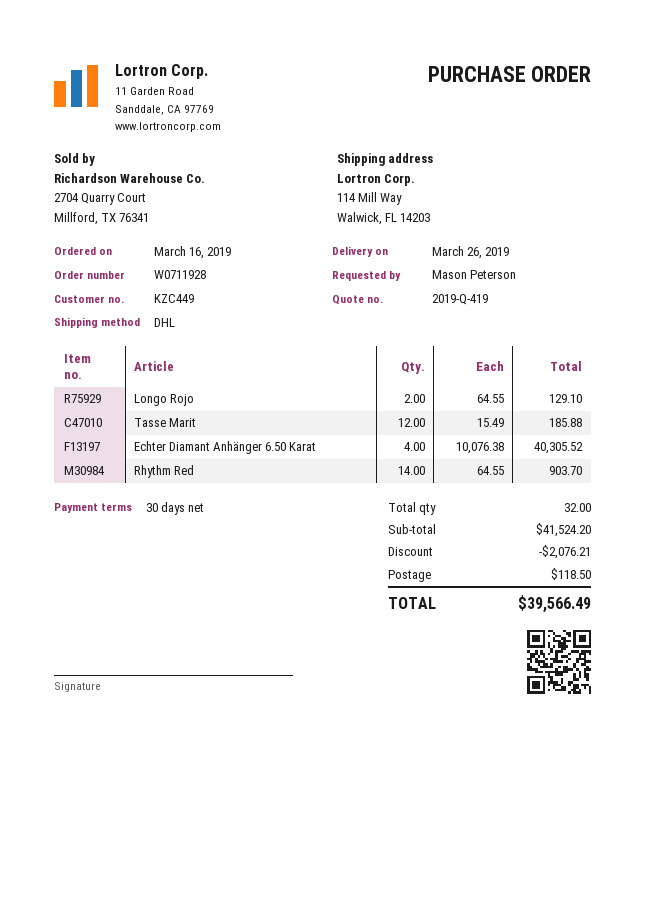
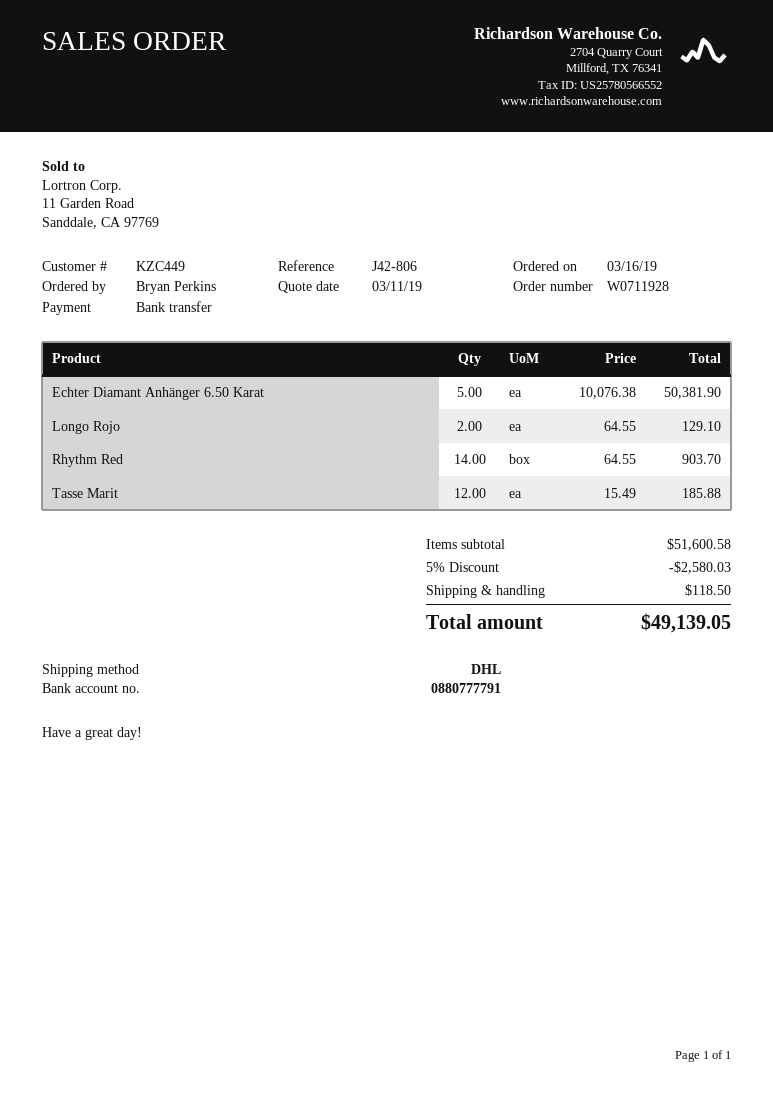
ordered by: Mason Peterson -> Bryan Perkins
Echter Diamant Anhänger 6.50 Karat: 4 x 10076.38 = 40305.52 -> 5 x 10076.38 = 50381.90
subtotal: 41524.20 -> 51600.58
discount: 2076.21 -> 2580.03
total: 39566.49 -> 49139.05

